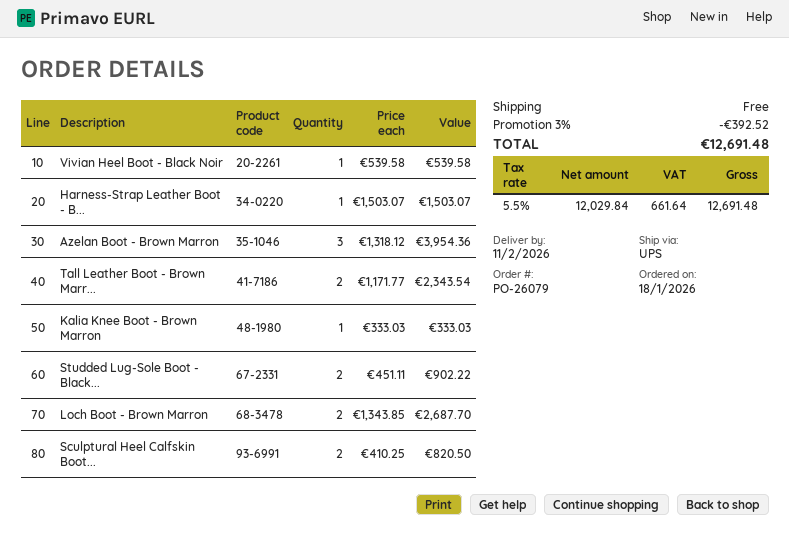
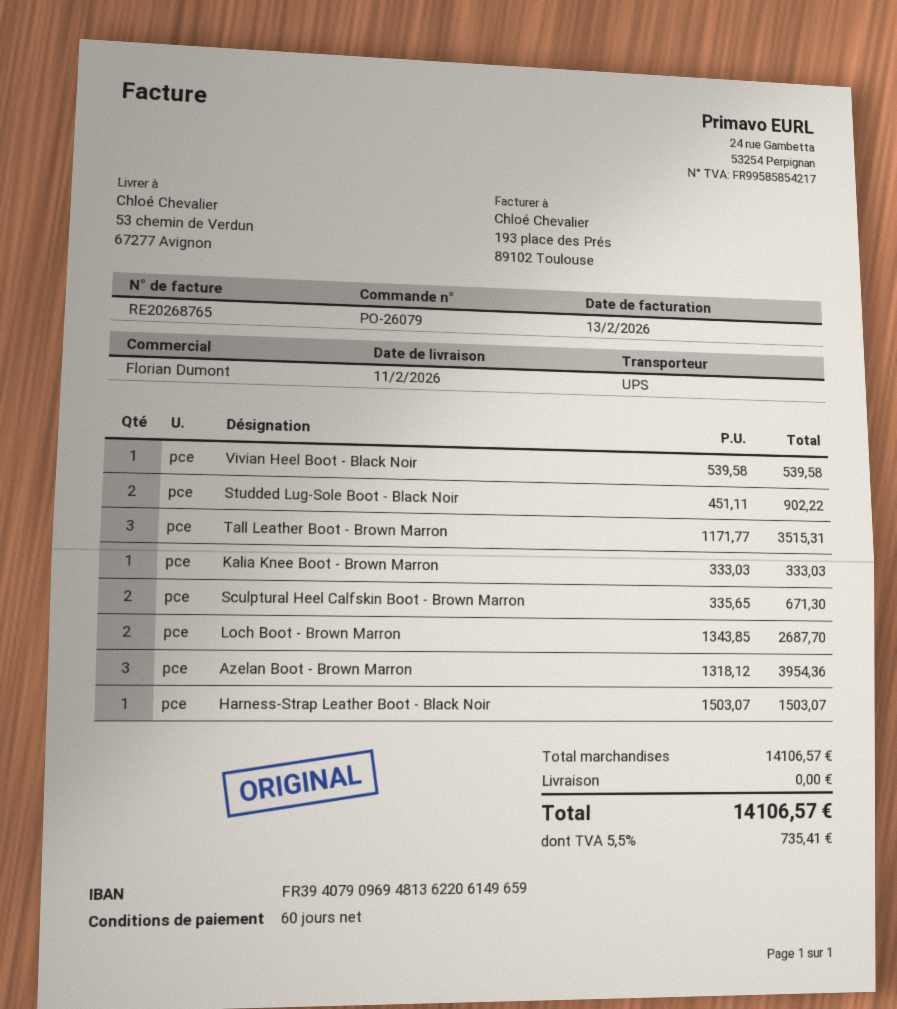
Tall Leather Boot - Brown Marr...: 2 x 1171.77 = 2343.54 -> 3 x 1171.77 = 3515.31
Sculptural Heel Calfskin Boot...: 2 x 410.25 = 820.50 -> 2 x 335.65 = 671.30
discount: 3% = 392.52 -> none
tax: 5.5% = 661.64 -> 5.5% = 735.41
total: 12691.48 -> 14106.57

